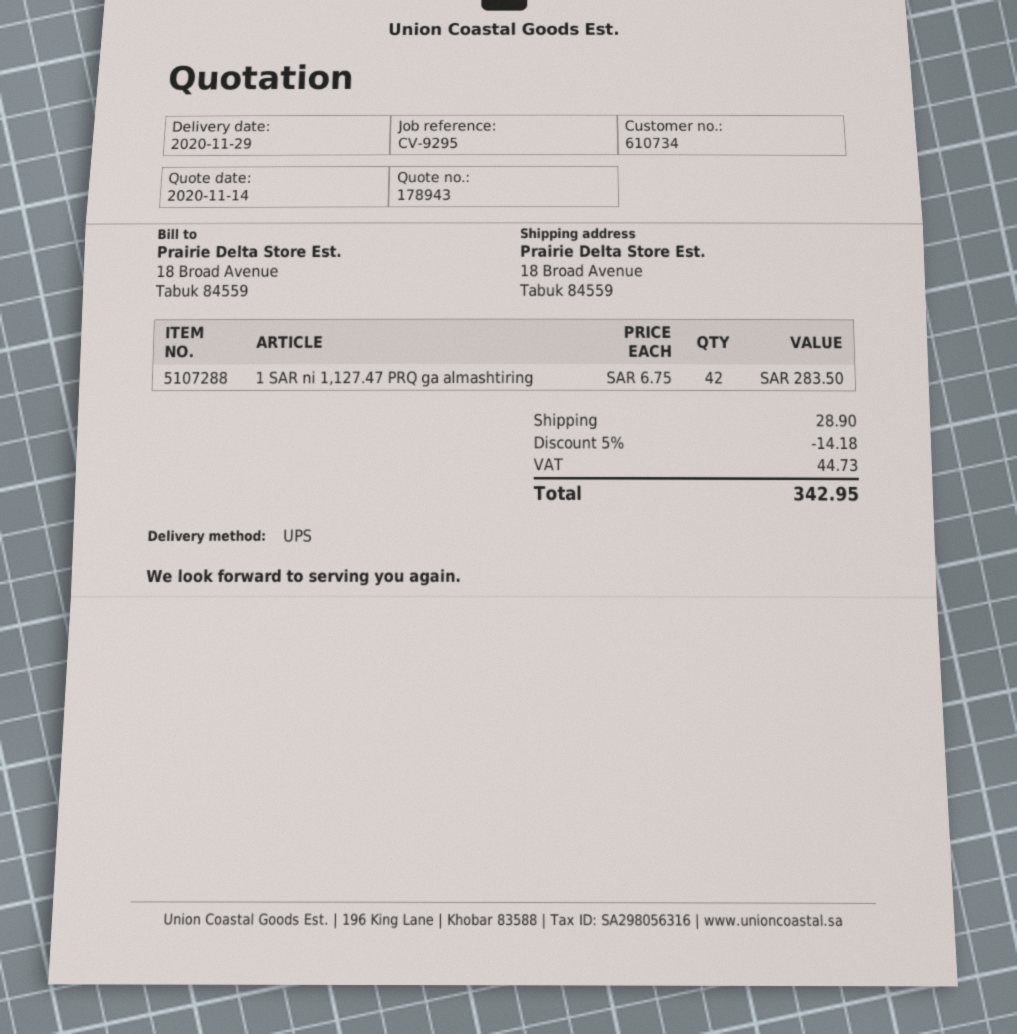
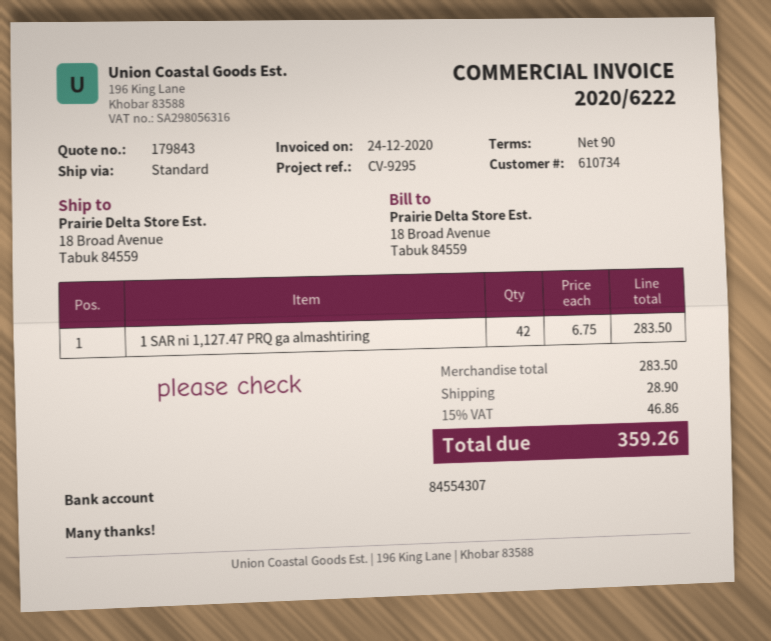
quote number: 178943 -> 179843
shipping method: UPS -> standard
discount: 5% = 14.18 -> none
tax: 44.73 -> 46.86
total: 342.95 -> 359.26

